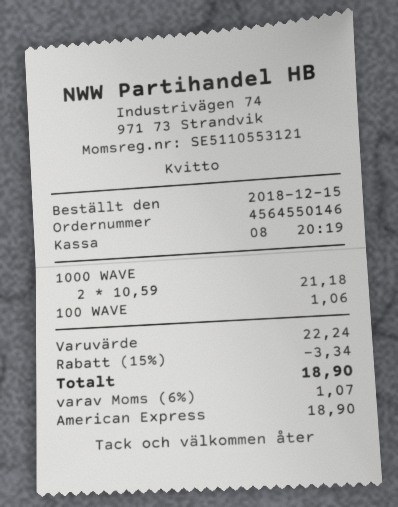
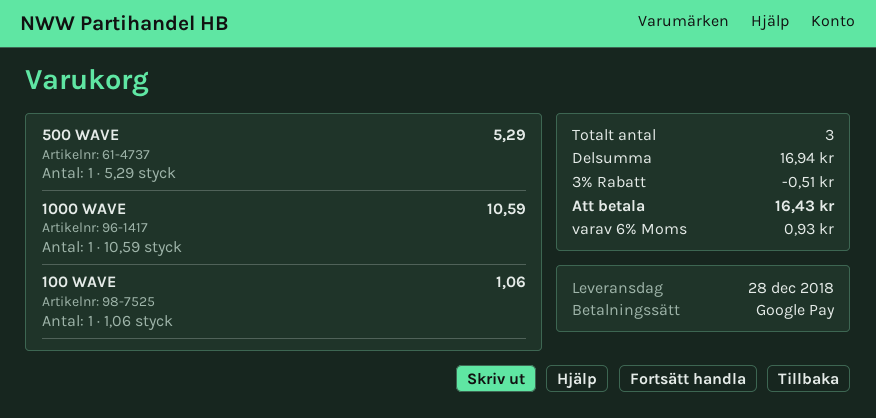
payment method: American Express -> Google Pay
1000 WAVE: 2 x 10.59 = 21.18 -> 1 x 10.59 = 10.59
500 WAVE: none -> 1 x 5.29 = 5.29
subtotal: 22.24 -> 16.94
discount: 15% = 3.34 -> 3% = 0.51
tax: 6% = 1.07 -> 6% = 0.93
total: 18.90 -> 16.43

